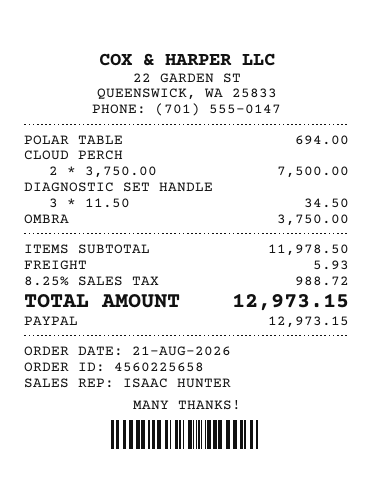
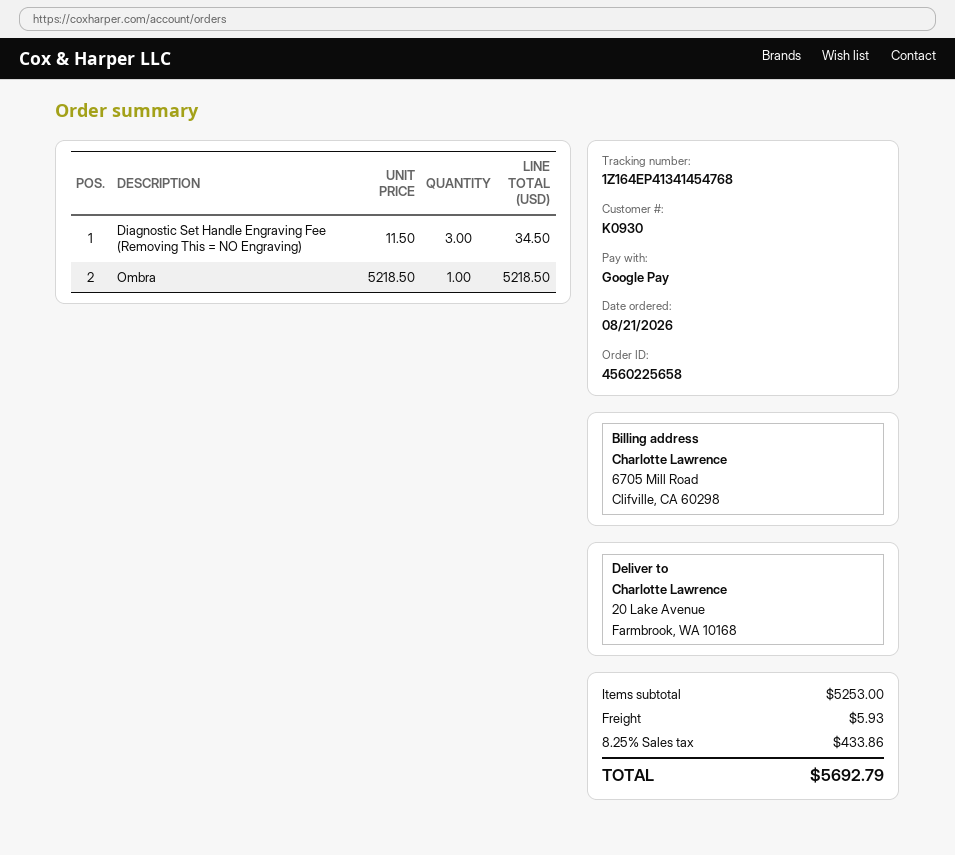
payment method: PayPal -> Google Pay
POLAR TABLE: 1 x 694.00 = 694.00 -> none
CLOUD PERCH: 2 x 3750.00 = 7500.00 -> none
OMBRA: 1 x 3750.00 = 3750.00 -> 1 x 5218.50 = 5218.50
subtotal: 11978.50 -> 5253.00
tax: 8.25% = 988.72 -> 8.25% = 433.86
total: 12973.15 -> 5692.79

